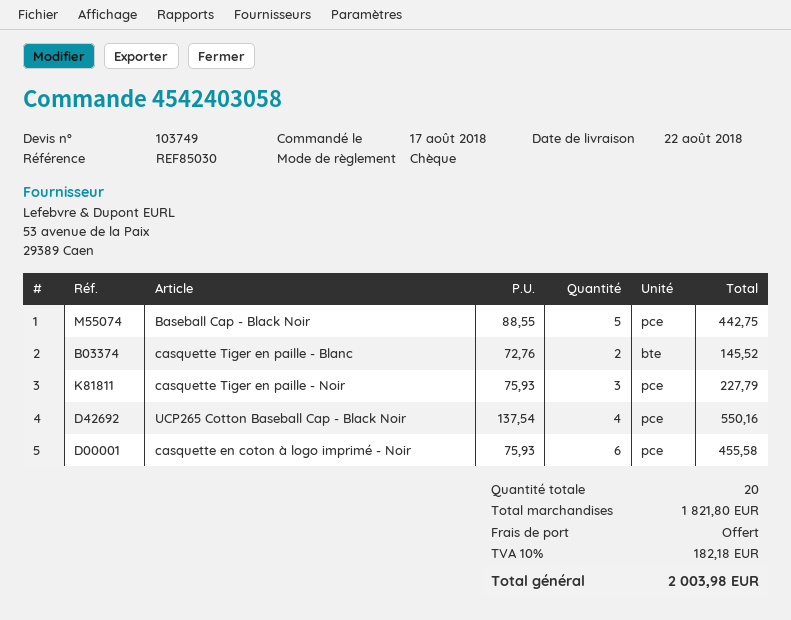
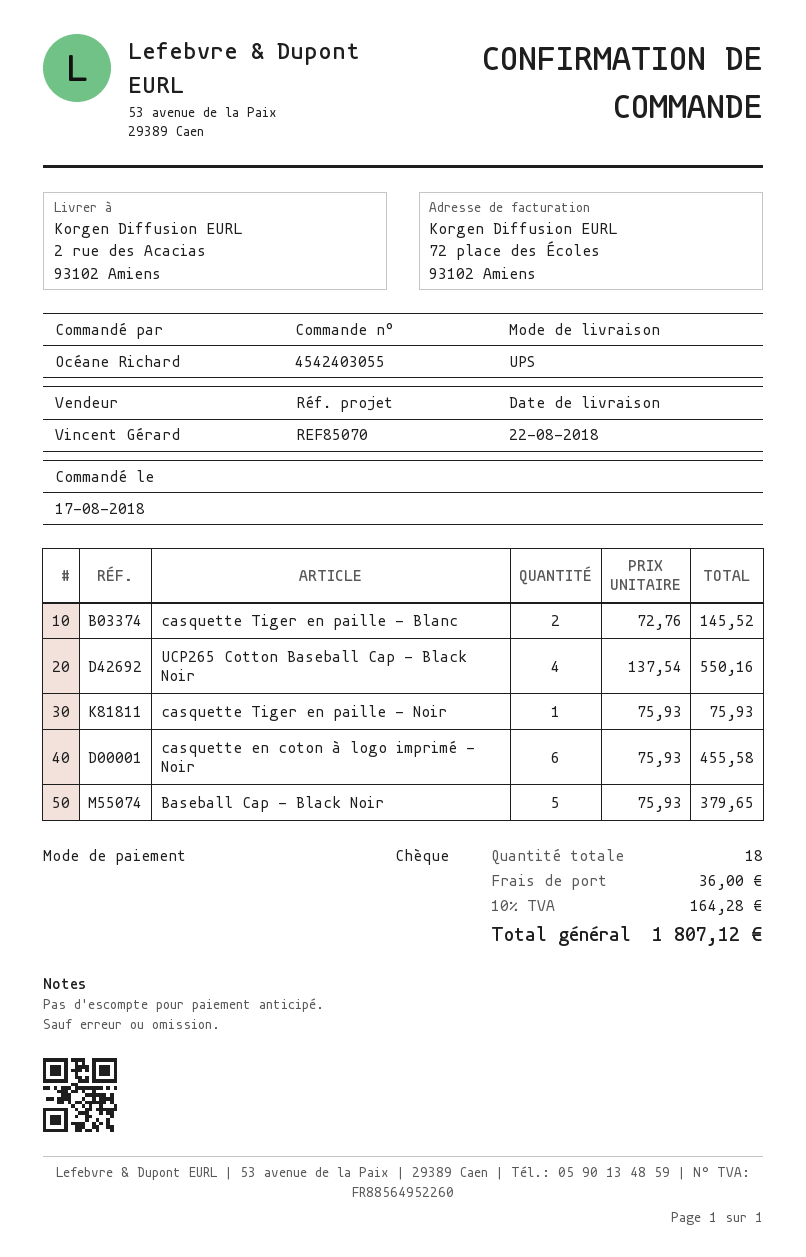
order number: 4542403058 -> 4542403055
reference: REF85030 -> REF85070
Baseball Cap - Black Noir: 5 x 88.55 = 442.75 -> 5 x 75.93 = 379.65
casquette Tiger en paille - Noir: 3 x 75.93 = 227.79 -> 1 x 75.93 = 75.93
total quantity: 20 -> 18
shipping: 0.00 -> 36.00
tax: 10% = 182.18 -> 10% = 164.28
total: 2003.98 -> 1807.12

